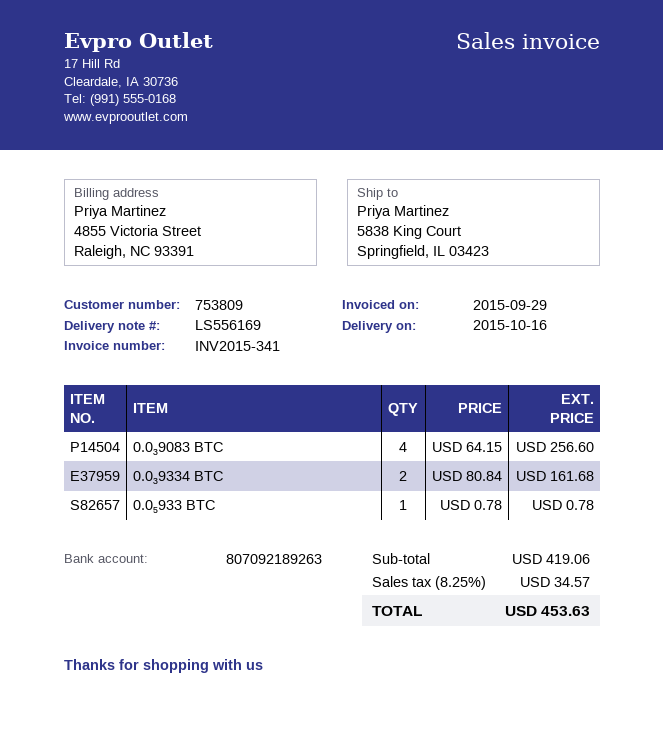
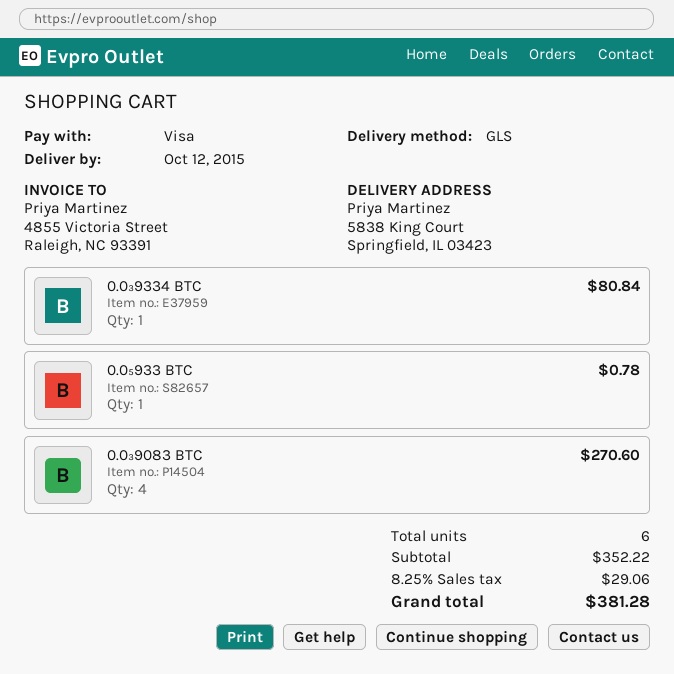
delivery date: 2015-10-16 -> 2015-10-12
0.0₃9083 BTC: 4 for 256.60 -> 4 for 270.60
0.0₃9334 BTC: 2 for 161.68 -> 1 for 80.84
subtotal: 419.06 -> 352.22
tax: 8.25% = 34.57 -> 8.25% = 29.06
total: 453.63 -> 381.28

